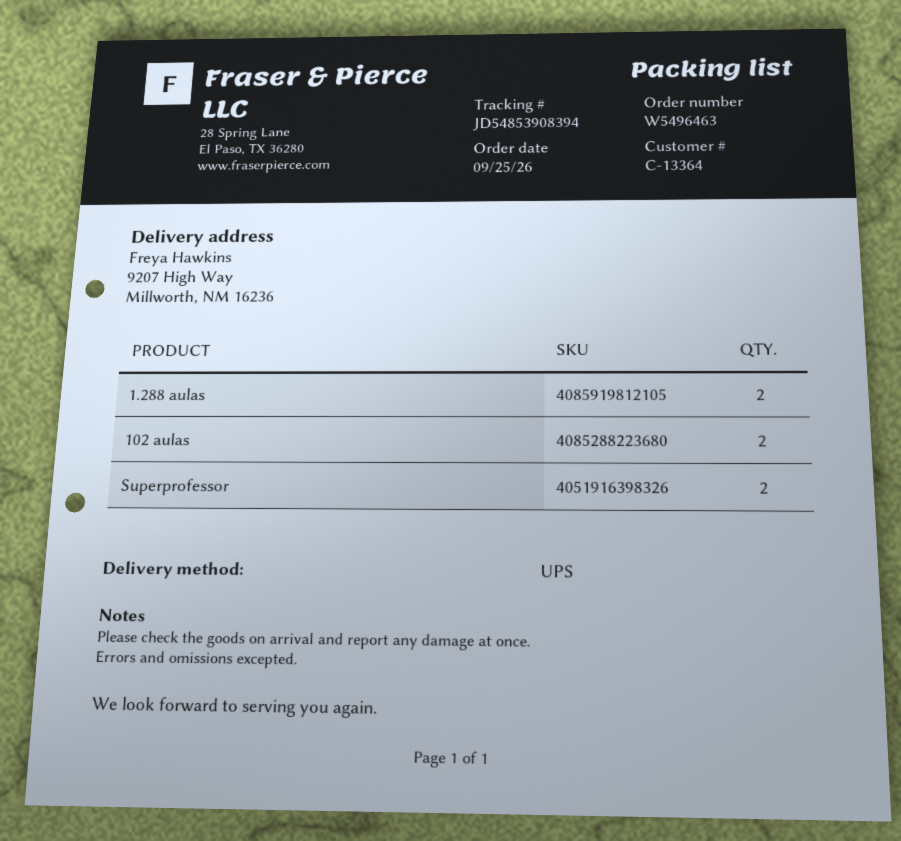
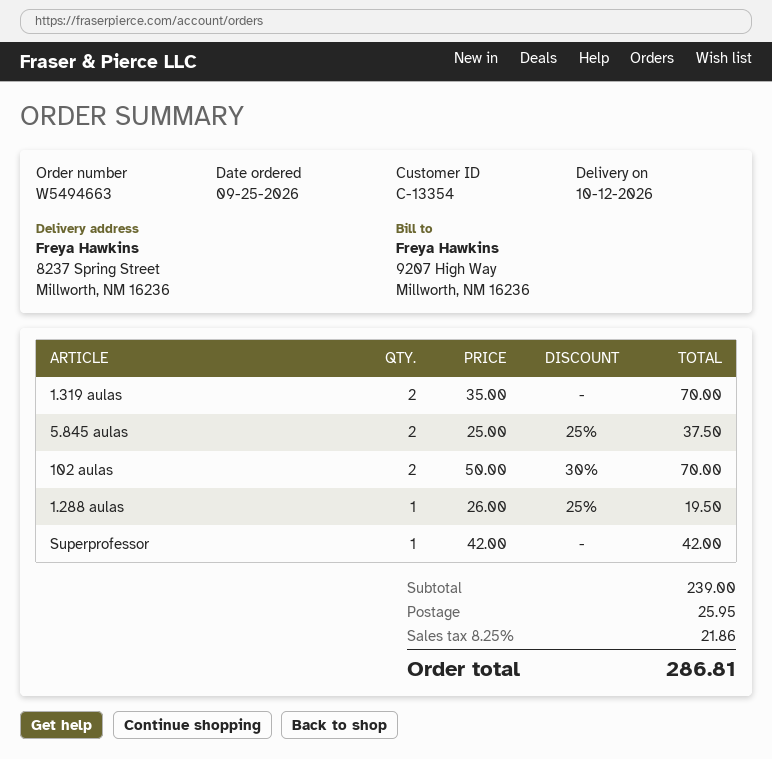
order number: W5496463 -> W5494663
customer number: C-13364 -> C-13354
ship to: 9207 High Way, Millworth, NM 16236 -> 8237 Spring Street, Millworth, NM 16236
1.288 aulas: 2 -> 1
Superprofessor: 2 -> 1
1.319 aulas: none -> 2
5.845 aulas: none -> 2

